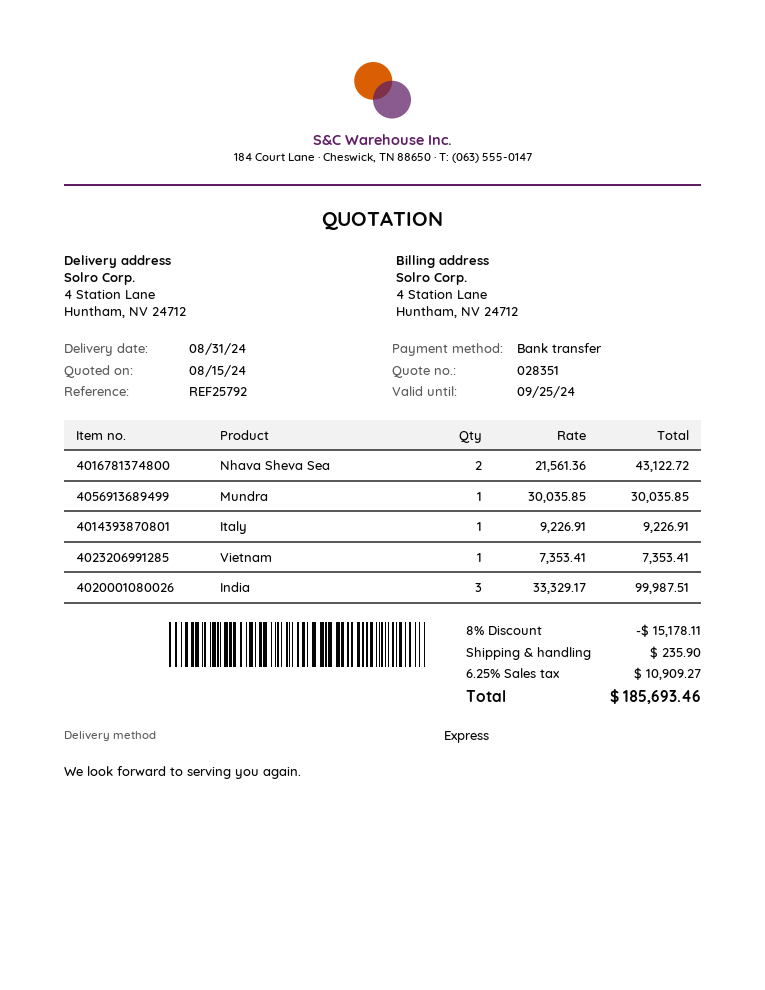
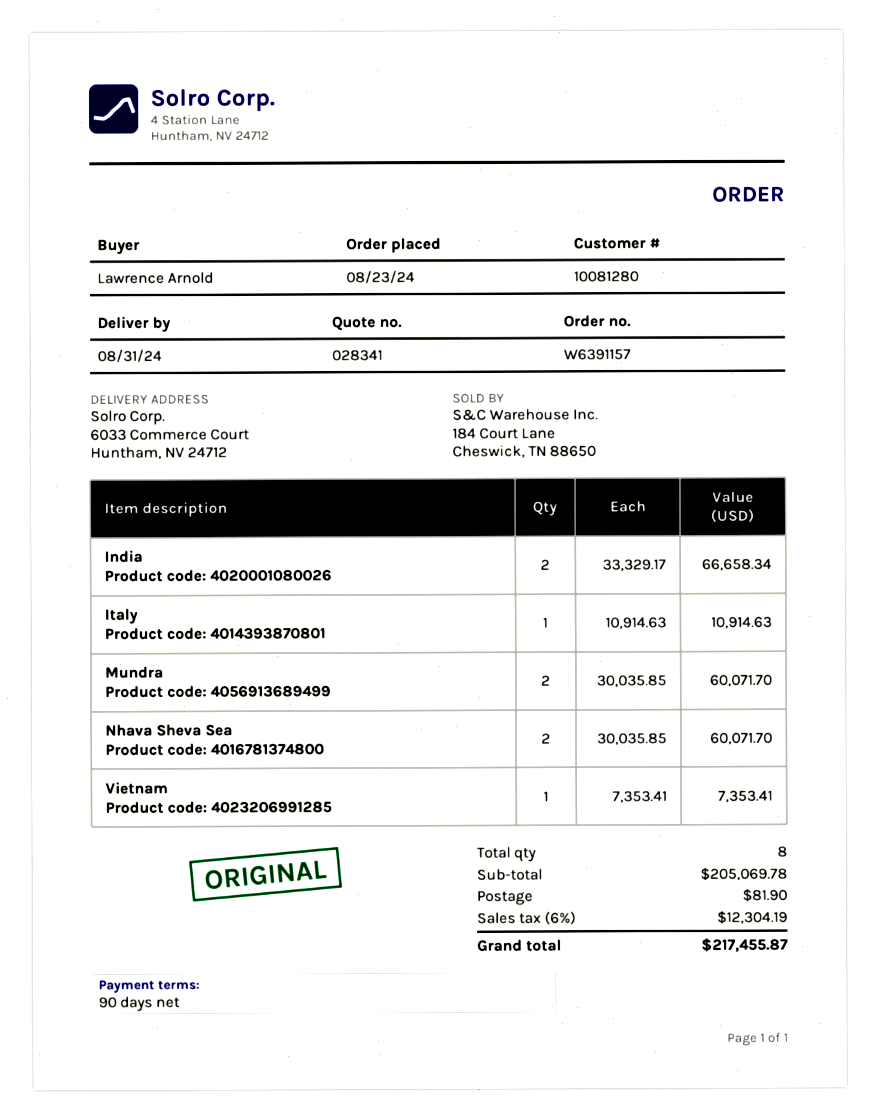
quote number: 028351 -> 028341
ship to: 4 Station Lane, Huntham, NV 24712 -> 6033 Commerce Court, Huntham, NV 24712
Nhava Sheva Sea: 2 x 21561.36 = 43122.72 -> 2 x 30035.85 = 60071.70
Mundra: 1 x 30035.85 = 30035.85 -> 2 x 30035.85 = 60071.70
Italy: 1 x 9226.91 = 9226.91 -> 1 x 10914.63 = 10914.63
India: 3 x 33329.17 = 99987.51 -> 2 x 33329.17 = 66658.34
discount: 8% = 15178.11 -> none
shipping: 235.90 -> 81.90
tax: 6.25% = 10909.27 -> 6% = 12304.19
total: 185693.46 -> 217455.87

